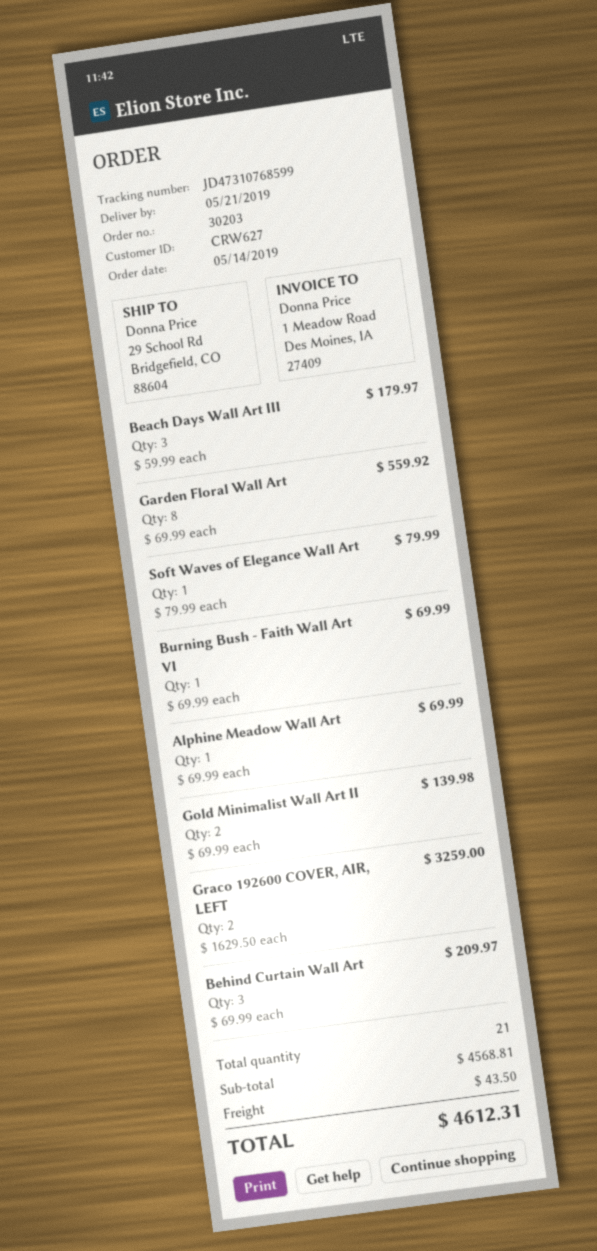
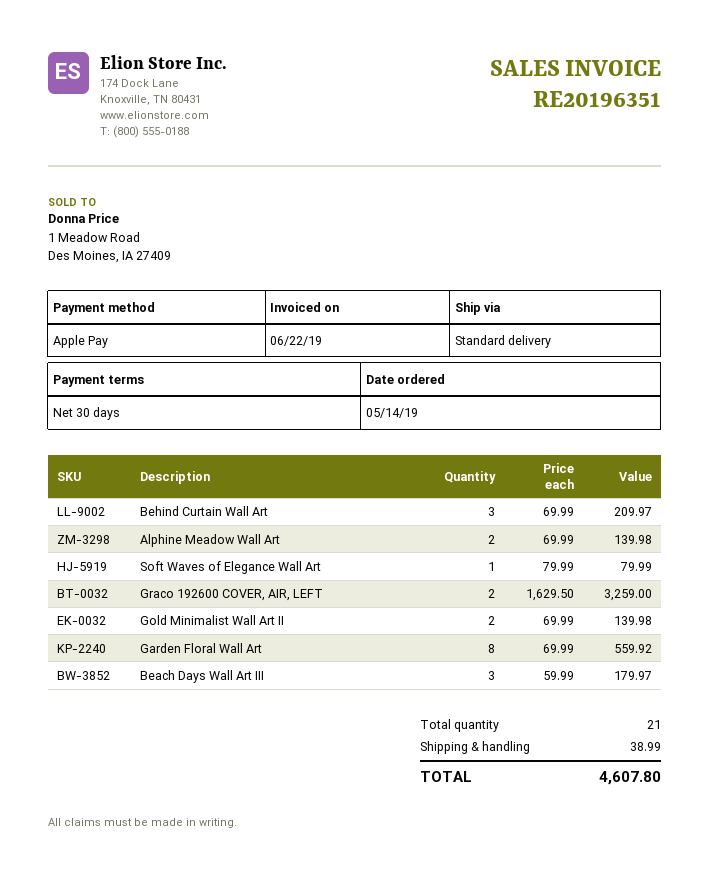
Burning Bush - Faith Wall Art VI: 1 x 69.99 = 69.99 -> none
Alphine Meadow Wall Art: 1 x 69.99 = 69.99 -> 2 x 69.99 = 139.98
shipping: 43.50 -> 38.99
total: 4612.31 -> 4607.80

